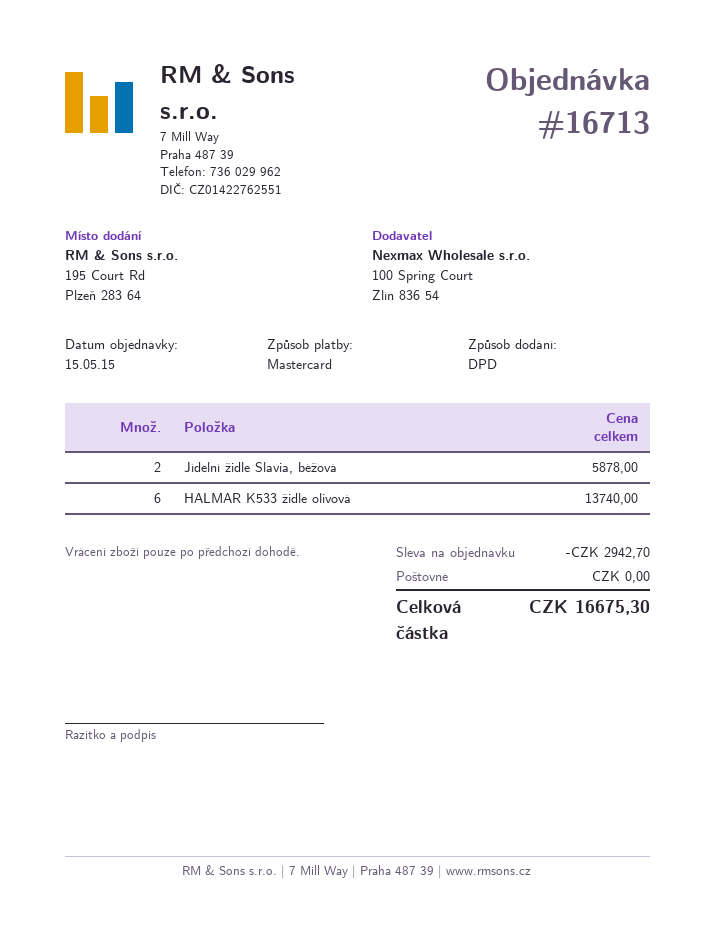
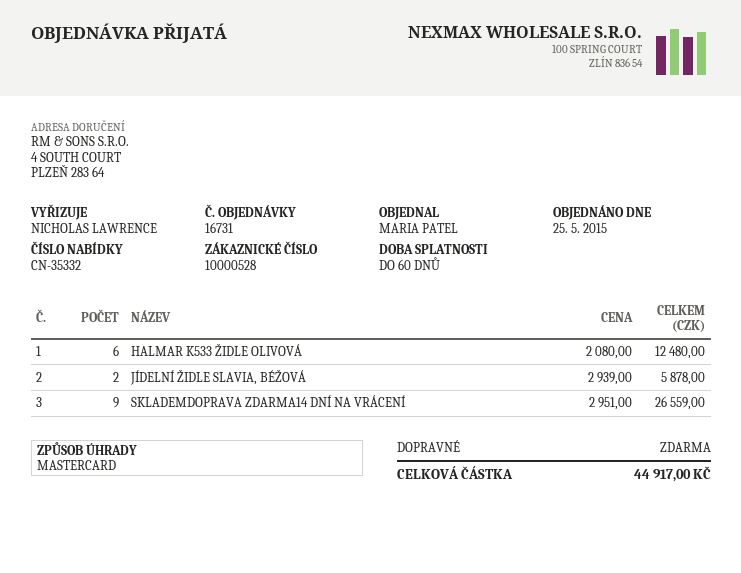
order number: 16713 -> 16731
order date: 2015-05-15 -> 2015-05-25
ship to: 195 Court Rd, Plzeň 283 64 -> 4 SOUTH COURT, PLZEŇ 283 64
HALMAR K533 židle olivová: 6 for 13740.00 -> 6 for 12480.00
SKLADEMDOPRAVA ZDARMA14 DNÍ NA VRÁCENÍ: none -> 9 for 26559.00
discount: 2942.70 -> none
total: 16675.30 -> 44917.00

